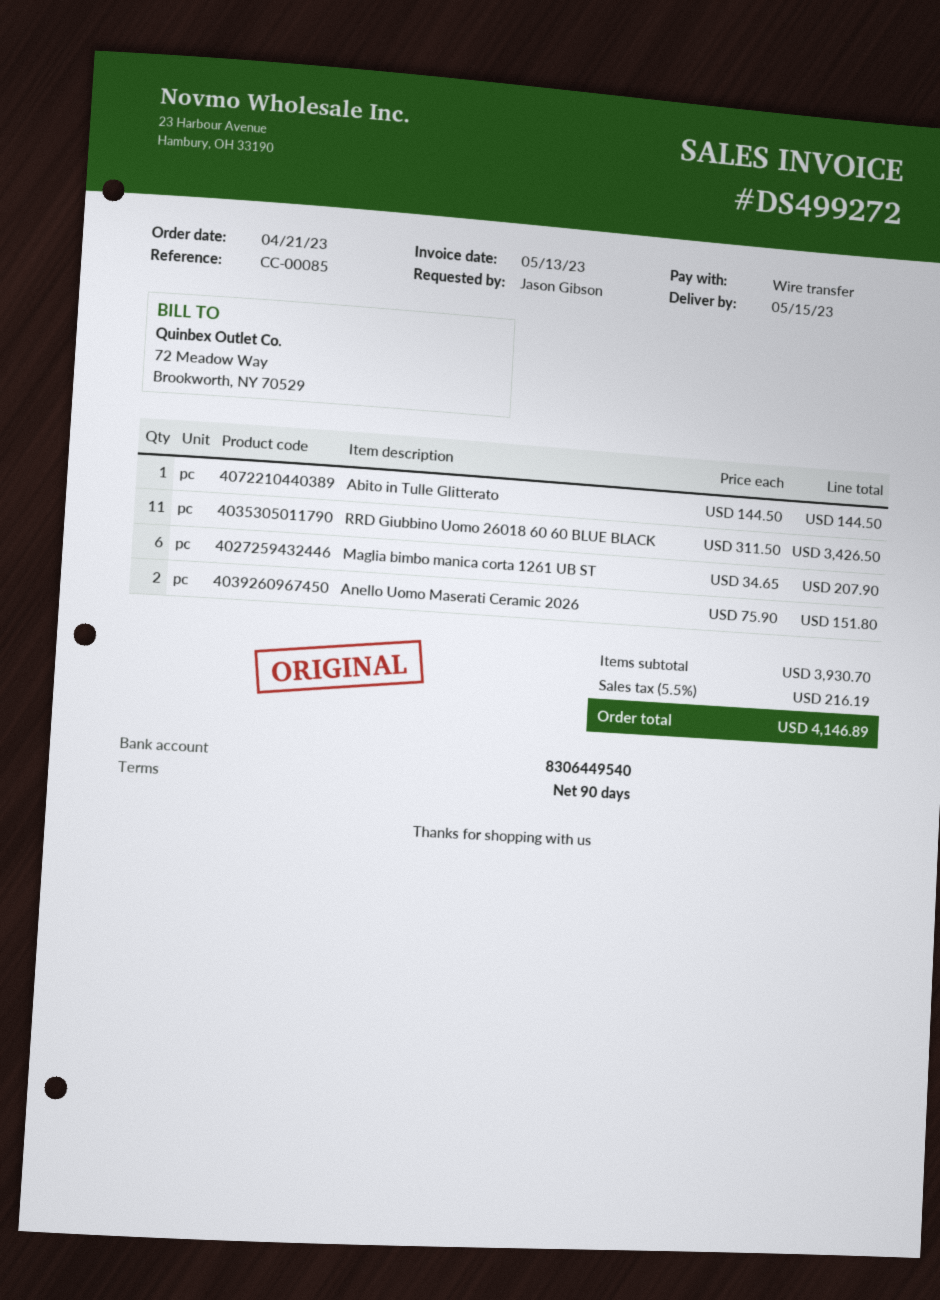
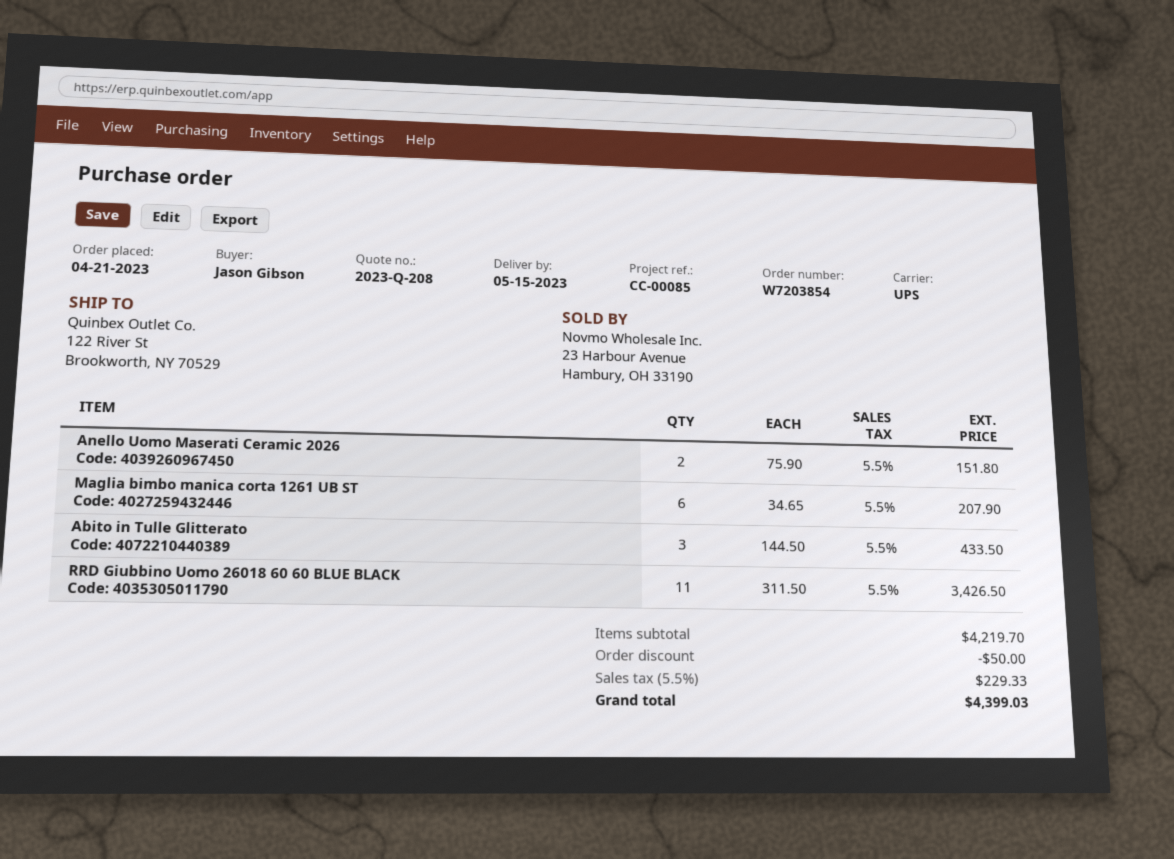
Abito in Tulle Glitterato: 1 x 144.50 = 144.50 -> 3 x 144.50 = 433.50
subtotal: 3930.70 -> 4219.70
discount: none -> 50.00
tax: 5.5% = 216.19 -> 5.5% = 229.33
total: 4146.89 -> 4399.03

